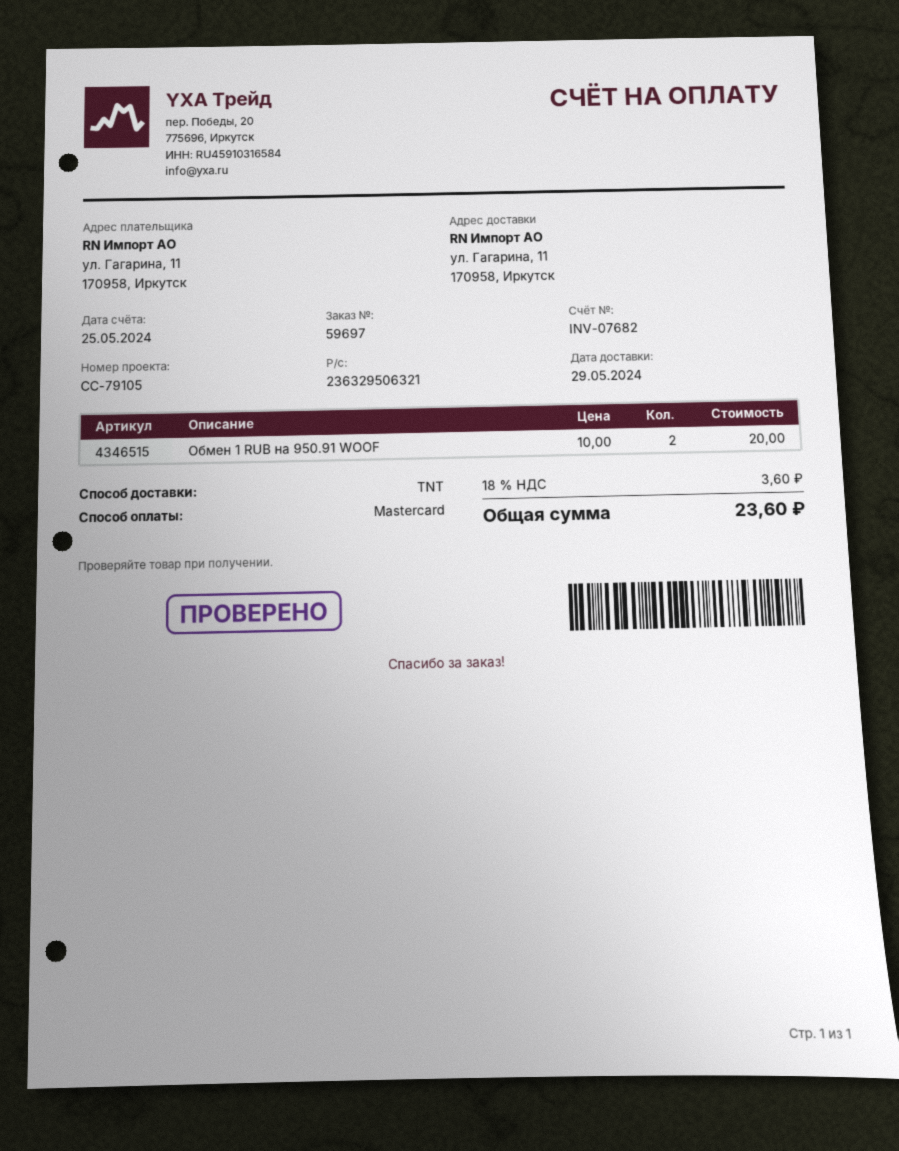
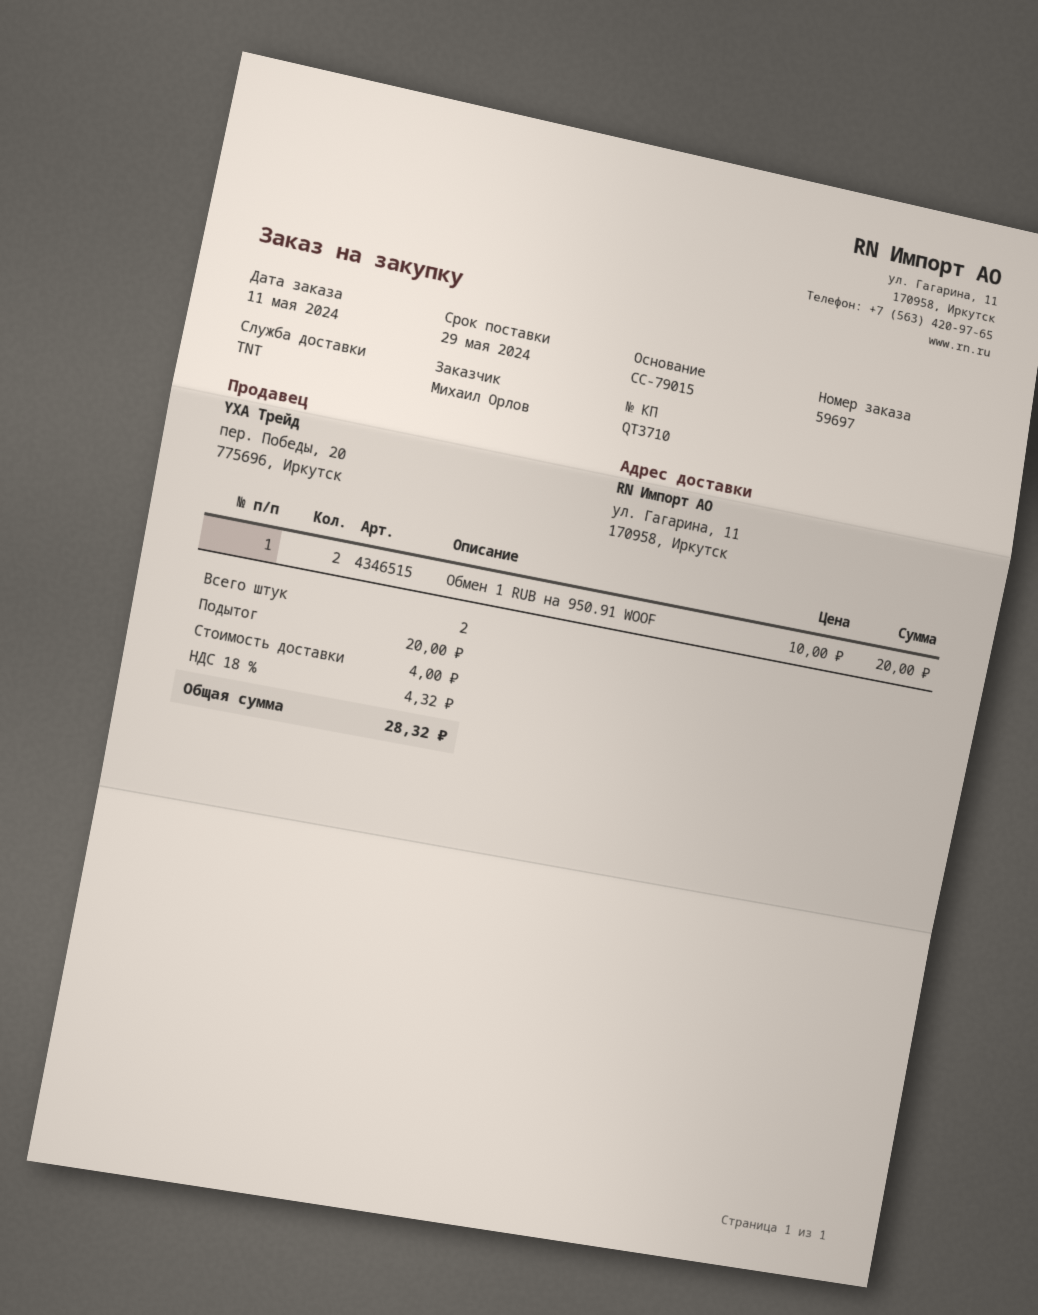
reference: CC-79105 -> CC-79015
shipping: none -> 4.00
tax: 18% = 3.60 -> 18% = 4.32
total: 23.60 -> 28.32

